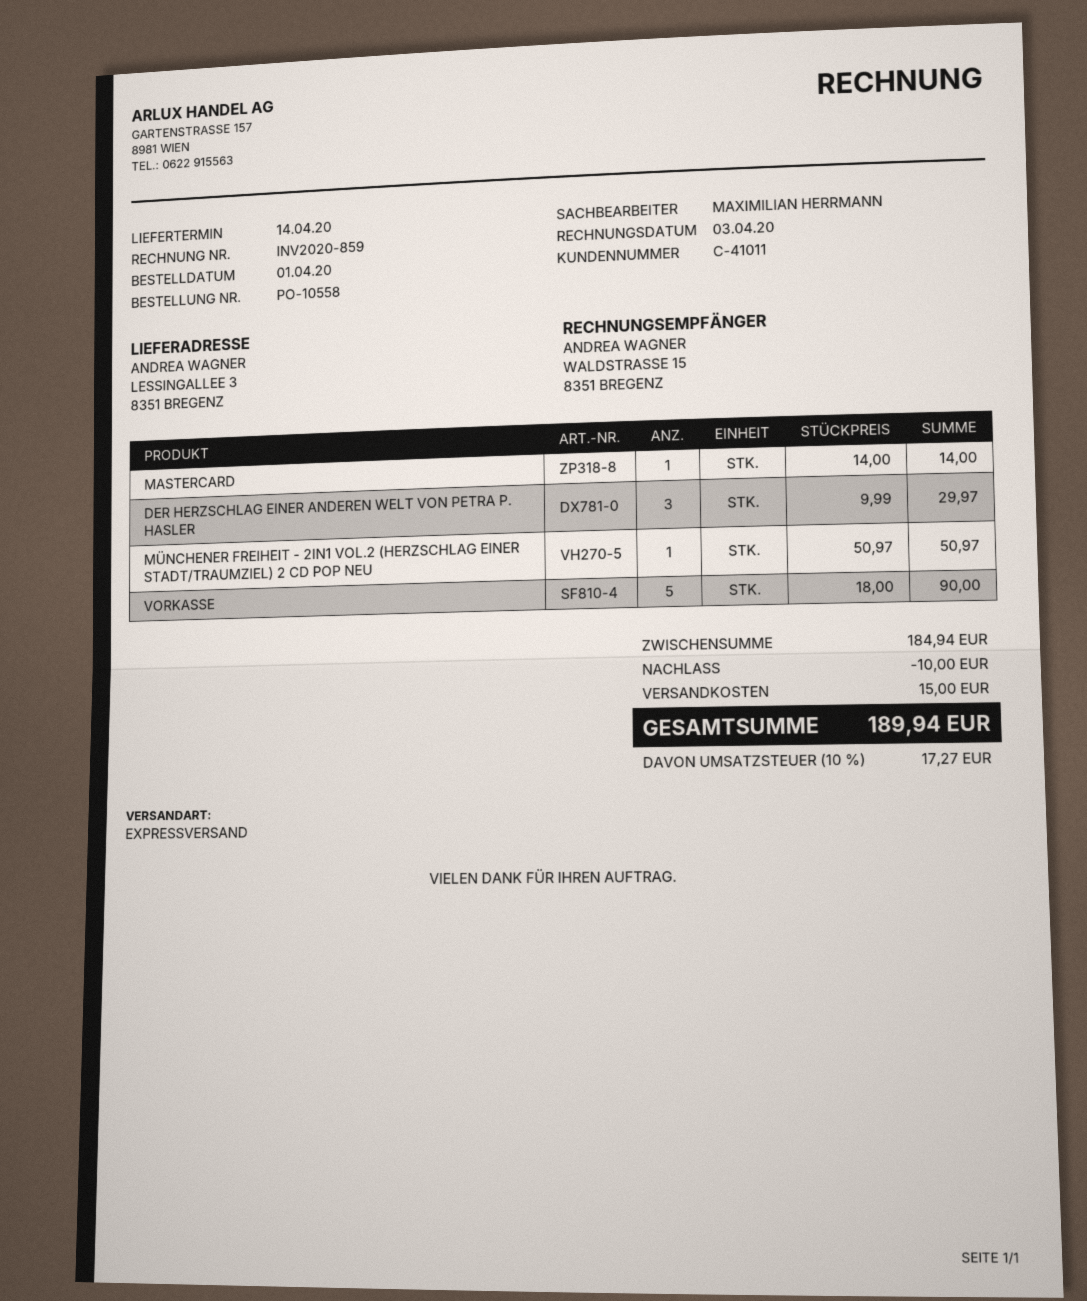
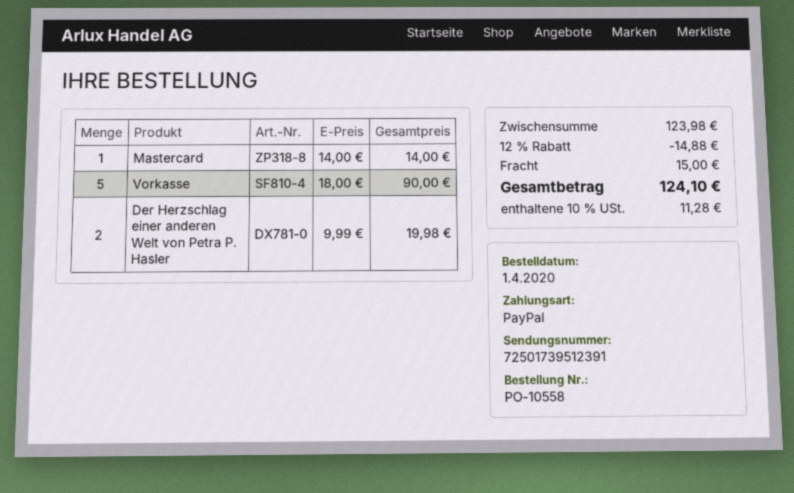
DER HERZSCHLAG EINER ANDEREN WELT VON PETRA P. HASLER: 3 x 9.99 = 29.97 -> 2 x 9.99 = 19.98
MÜNCHENER FREIHEIT - 2IN1 VOL.2 (HERZSCHLAG EINER STADT/TRAUMZIEL) 2 CD POP NEU: 1 x 50.97 = 50.97 -> none
subtotal: 184.94 -> 123.98
discount: 10.00 -> 14.88
tax: 10% = 17.27 -> 10% = 11.28
total: 189.94 -> 124.10

